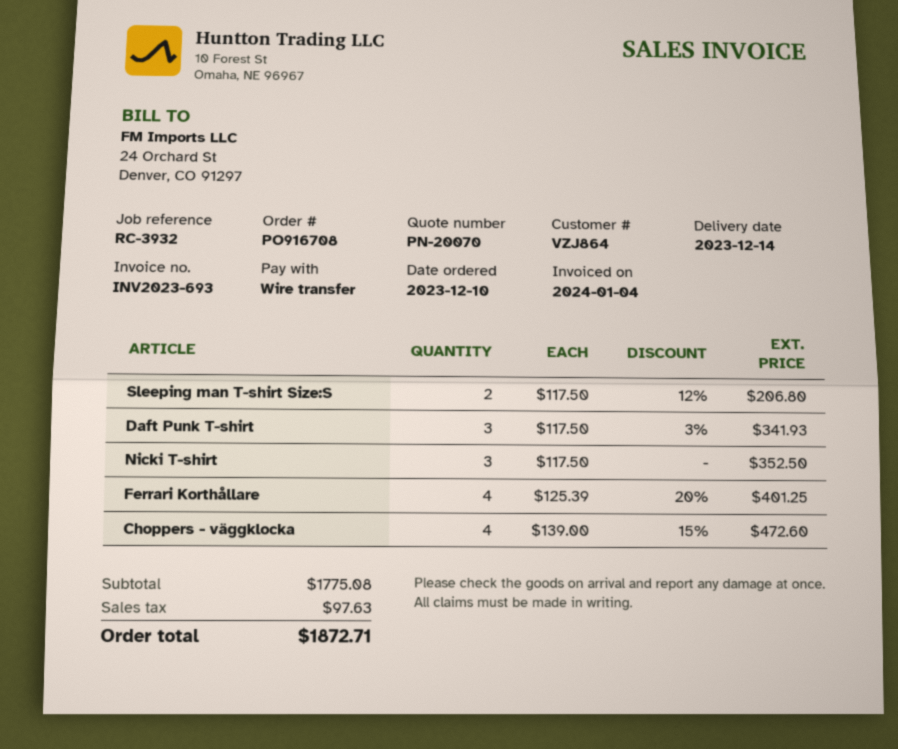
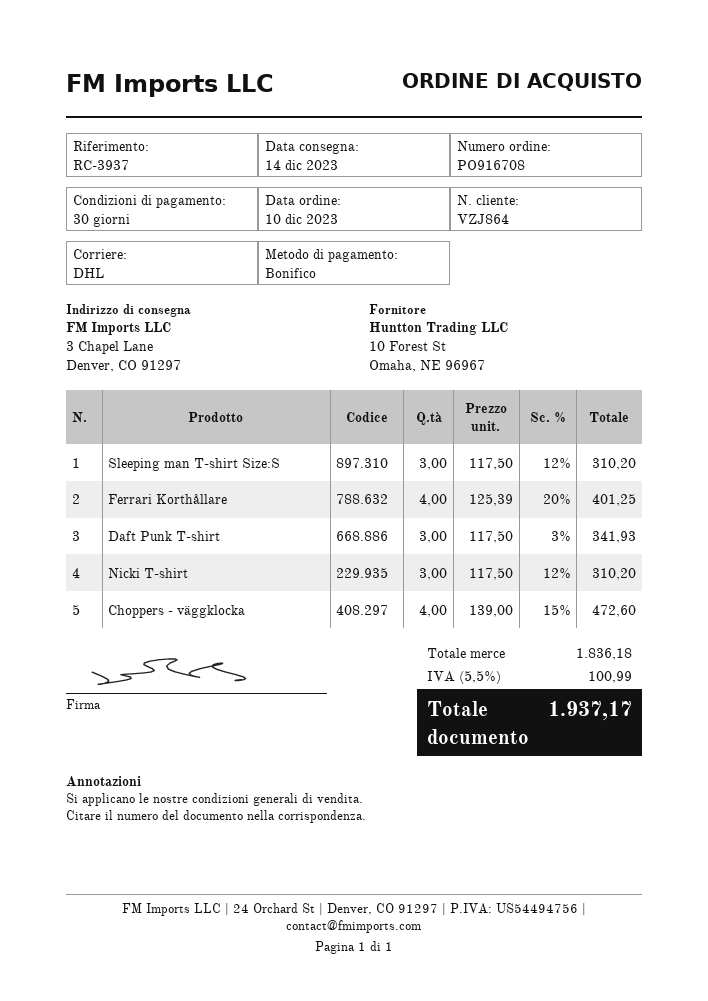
reference: RC-3932 -> RC-3937
Sleeping man T-shirt Size:S: 2 x 117.50 - 12% = 206.80 -> 3 x 117.50 - 12% = 310.20
Nicki T-shirt: 3 x 117.50 = 352.50 -> 3 x 117.50 - 12% = 310.20
subtotal: 1775.08 -> 1836.18
tax: 97.63 -> 100.99
total: 1872.71 -> 1937.17

